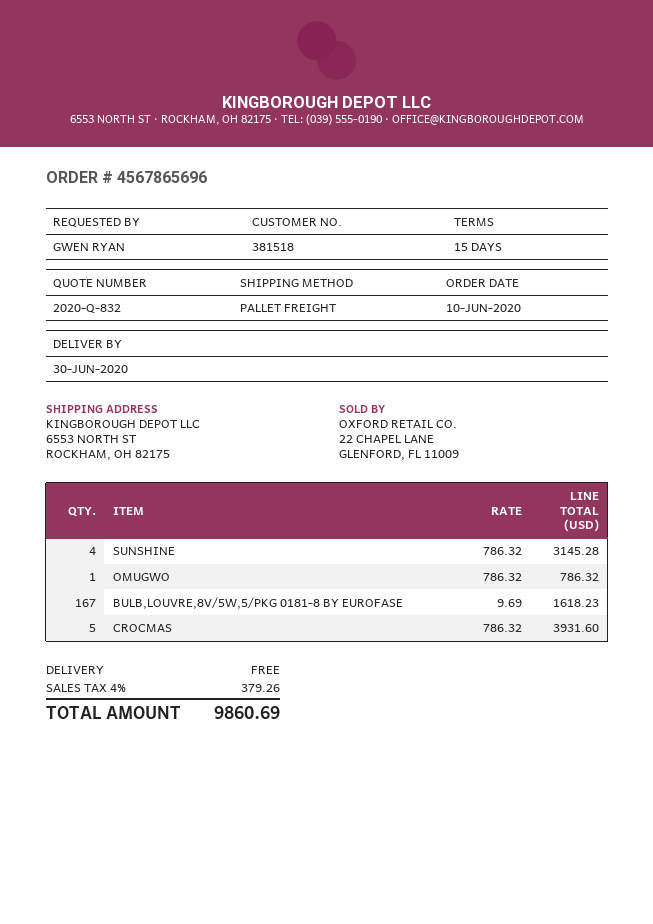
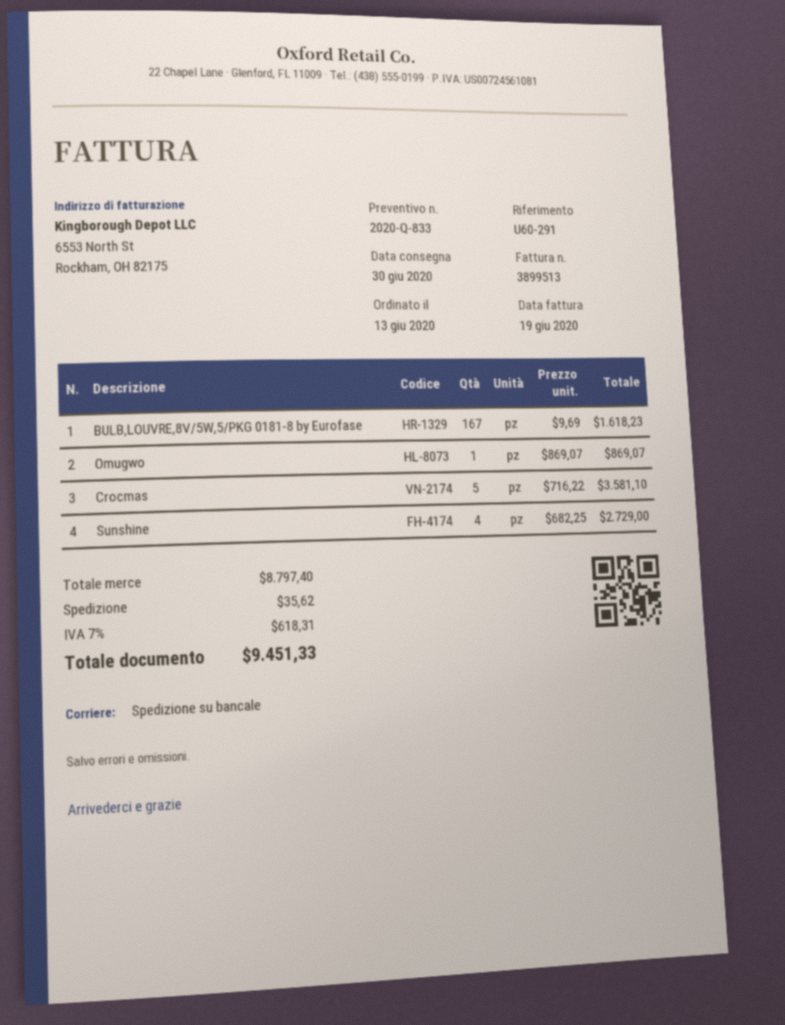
quote number: 2020-Q-832 -> 2020-Q-833
order date: 2020-06-10 -> 2020-06-13
SUNSHINE: 4 x 786.32 = 3145.28 -> 4 x 682.25 = 2729.00
OMUGWO: 1 x 786.32 = 786.32 -> 1 x 869.07 = 869.07
CROCMAS: 5 x 786.32 = 3931.60 -> 5 x 716.22 = 3581.10
shipping: 0.00 -> 35.62
tax: 4% = 379.26 -> 7% = 618.31
total: 9860.69 -> 9451.33

